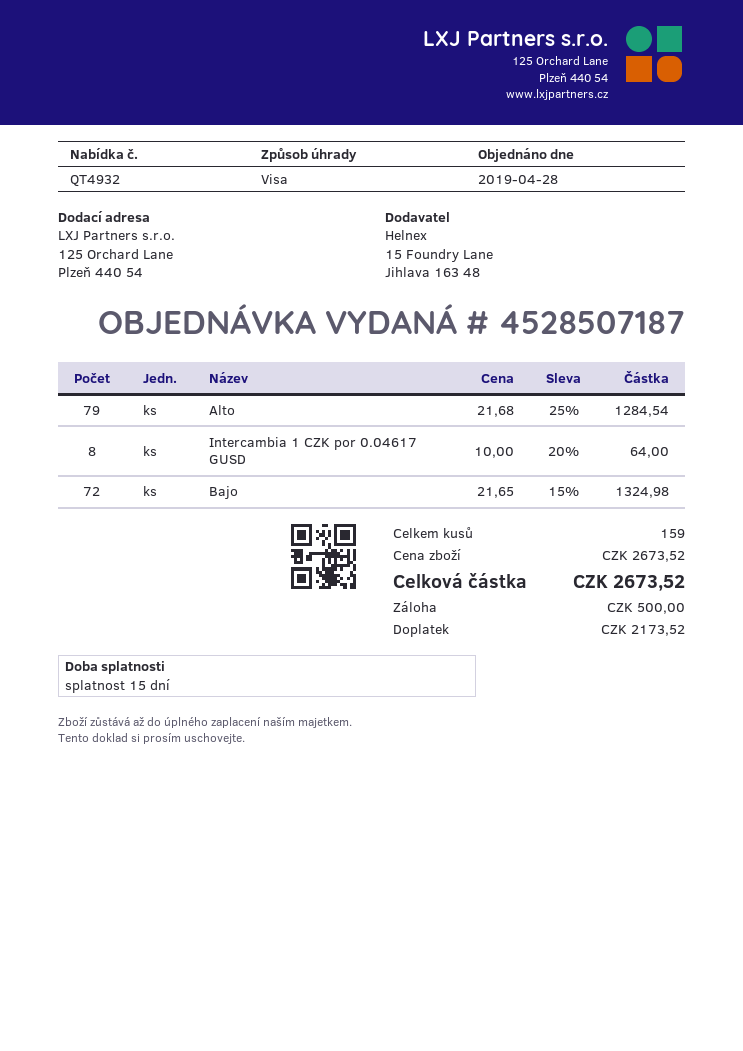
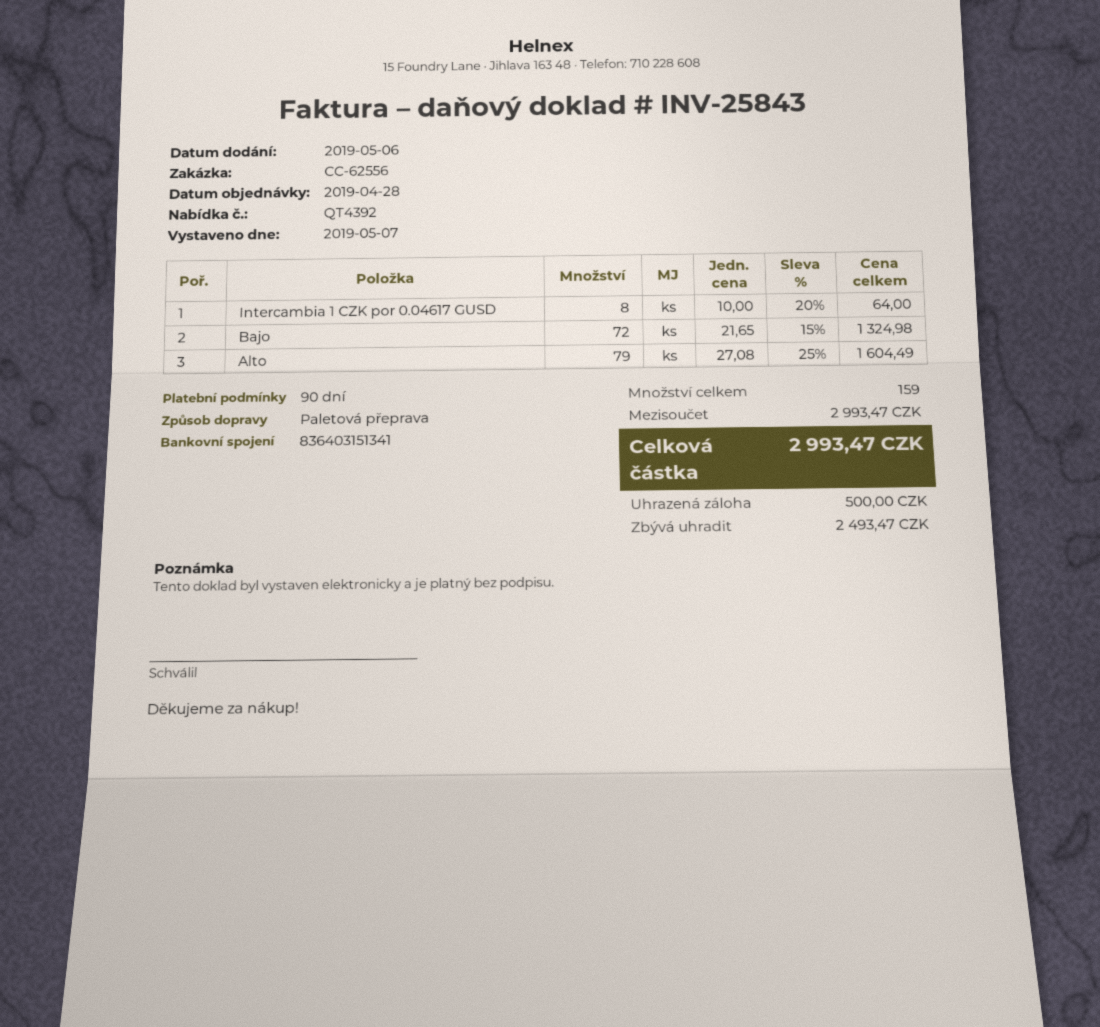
quote number: QT4932 -> QT4392
payment terms: 15 days -> 90 days
Alto: 79 x 21.68 - 25% = 1284.54 -> 79 x 27.08 - 25% = 1604.49
subtotal: 2673.52 -> 2993.47
total: 2673.52 -> 2993.47
balance: 2173.52 -> 2493.47

